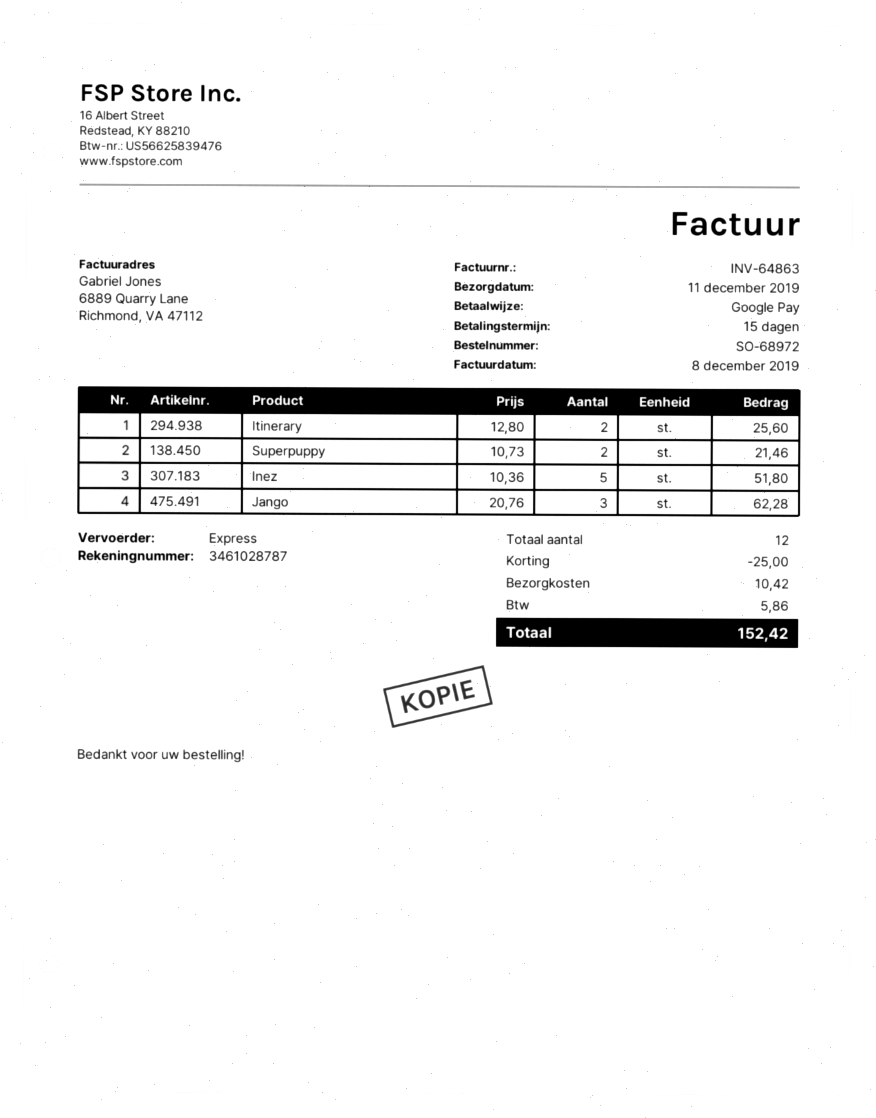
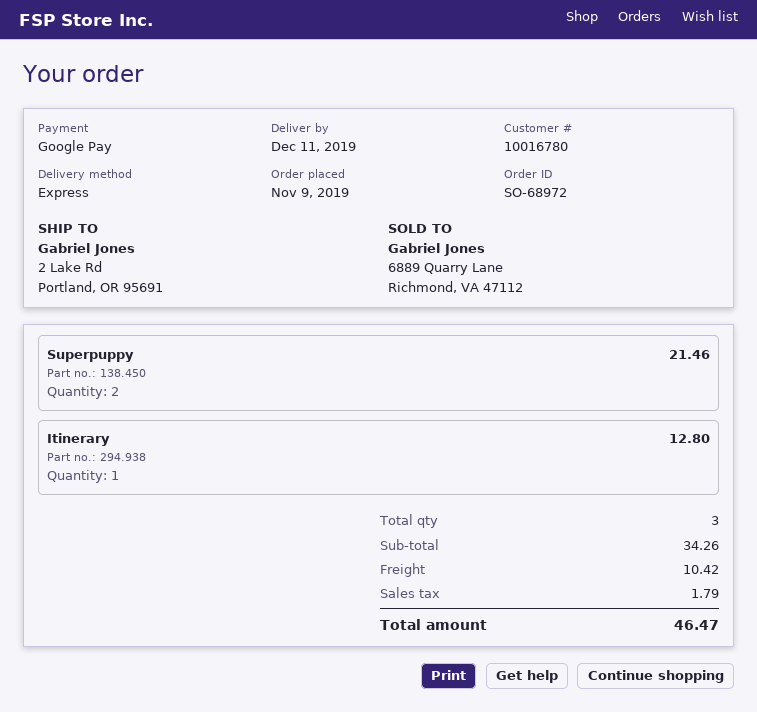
Itinerary: 2 for 25.60 -> 1 for 12.80
Inez: 5 for 51.80 -> none
Jango: 3 for 62.28 -> none
total quantity: 12 -> 3
discount: 25.00 -> none
tax: 5.86 -> 1.79
total: 152.42 -> 46.47

